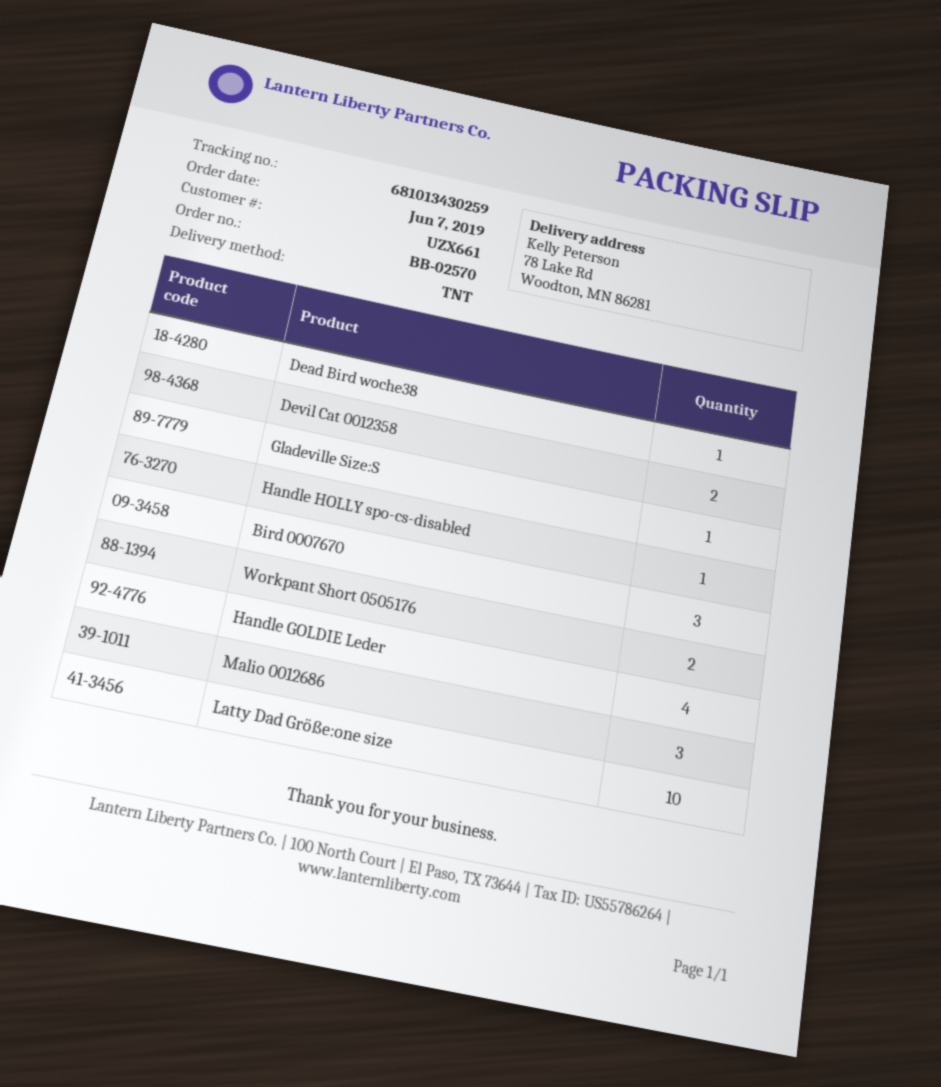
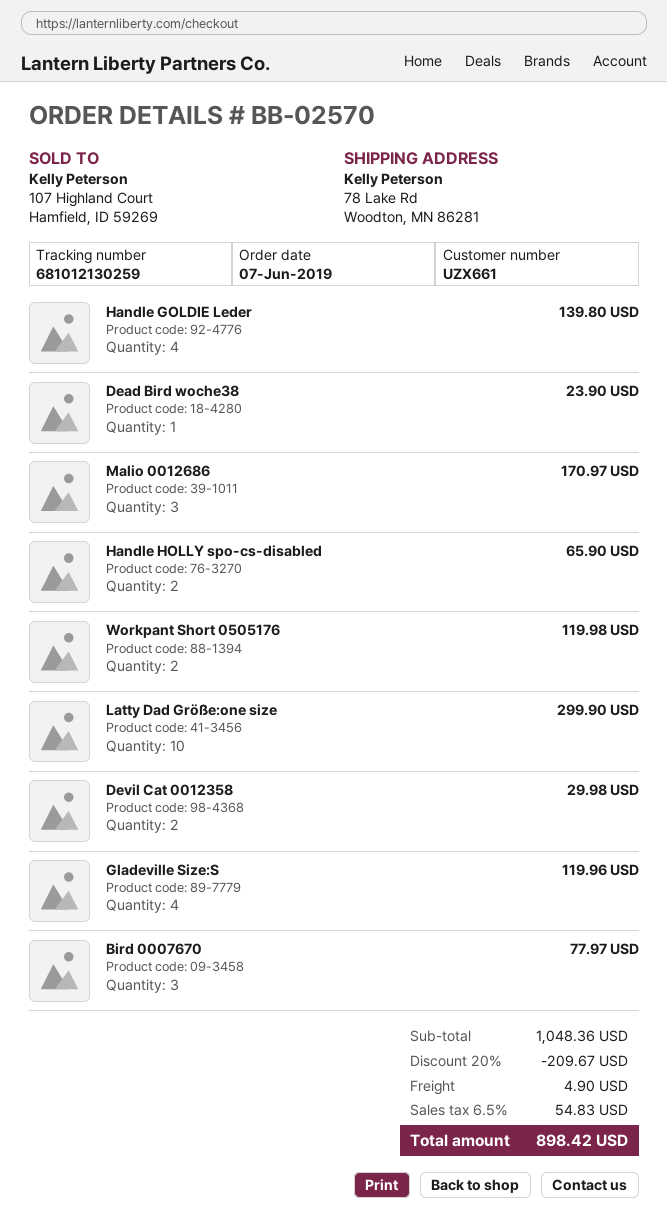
tracking number: 681013430259 -> 681012130259
Gladeville Size:S: 1 -> 4
Handle HOLLY spo-cs-disabled: 1 -> 2

